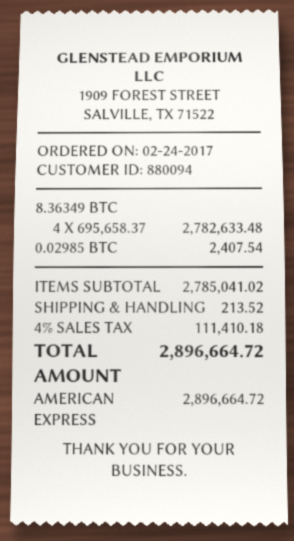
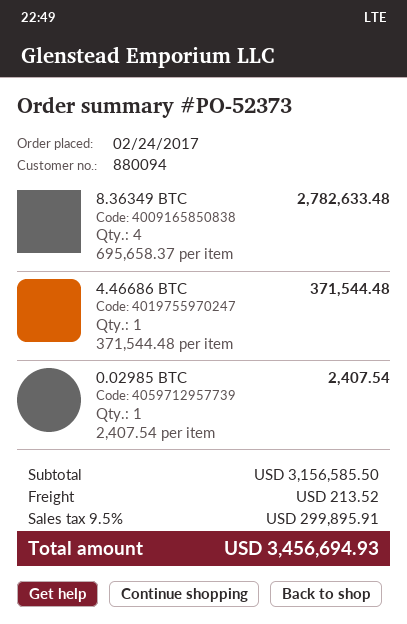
4.46686 BTC: none -> 1 x 371544.48 = 371544.48
subtotal: 2785041.02 -> 3156585.50
tax: 4% = 111410.18 -> 9.5% = 299895.91
total: 2896664.72 -> 3456694.93

